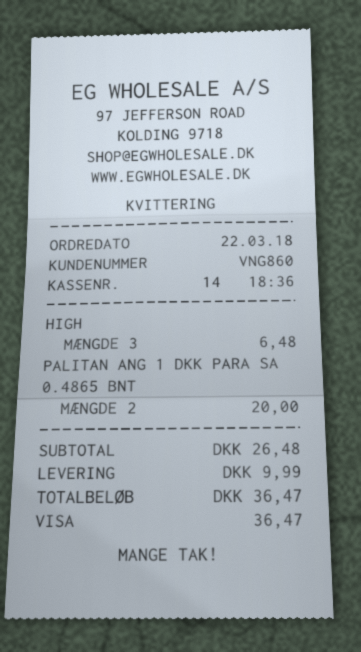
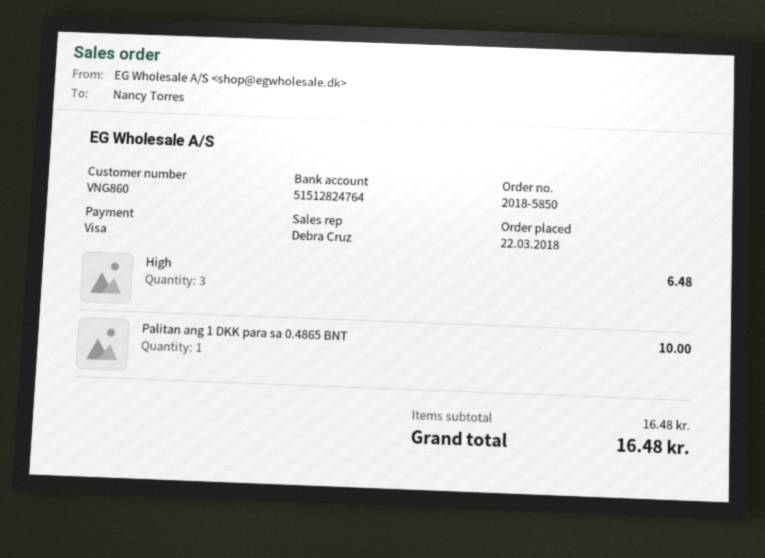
PALITAN ANG 1 DKK PARA SA 0.4865 BNT: 2 for 20.00 -> 1 for 10.00
subtotal: 26.48 -> 16.48
shipping: 9.99 -> none
total: 36.47 -> 16.48

